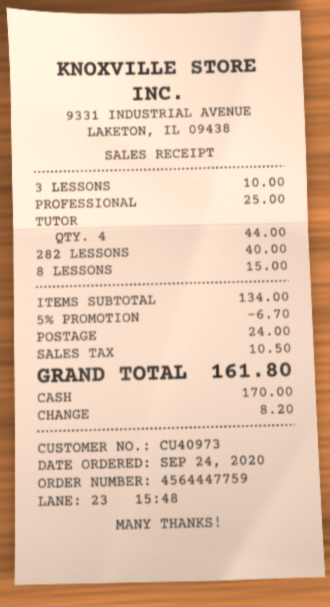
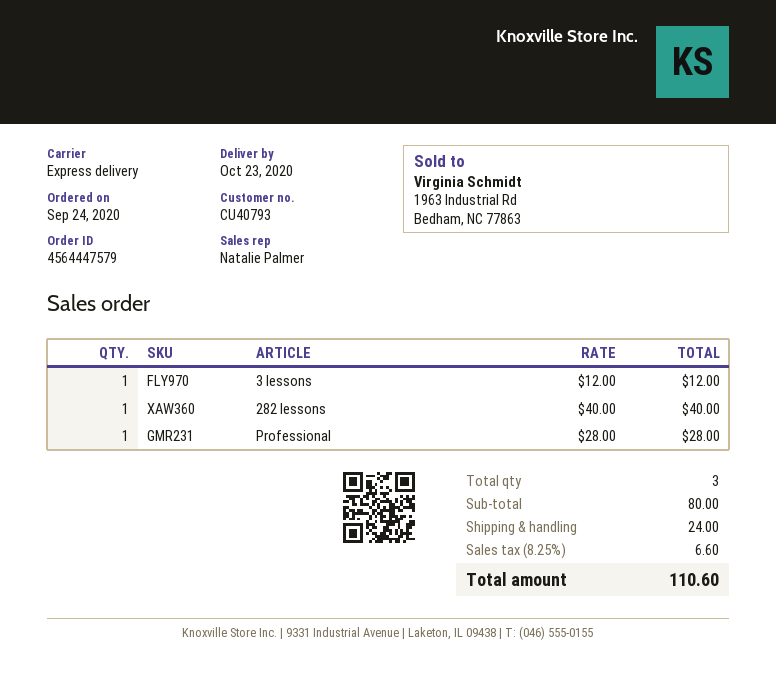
order number: 4564447759 -> 4564447579
customer number: CU40973 -> CU40793
3 LESSONS: 1 for 10.00 -> 1 for 12.00
PROFESSIONAL: 1 for 25.00 -> 1 for 28.00
TUTOR: 4 for 44.00 -> none
8 LESSONS: 1 for 15.00 -> none
subtotal: 134.00 -> 80.00
discount: 5% = 6.70 -> none
tax: 10.50 -> 6.60
total: 161.80 -> 110.60

